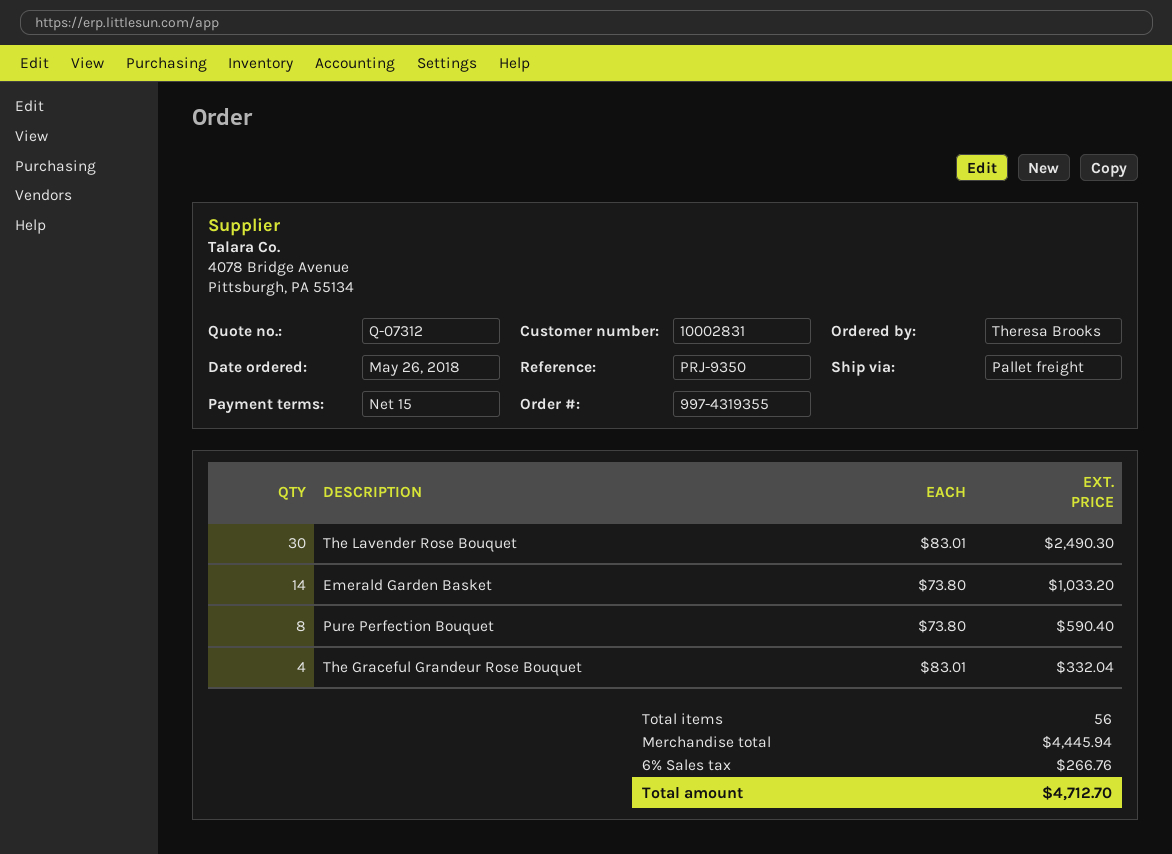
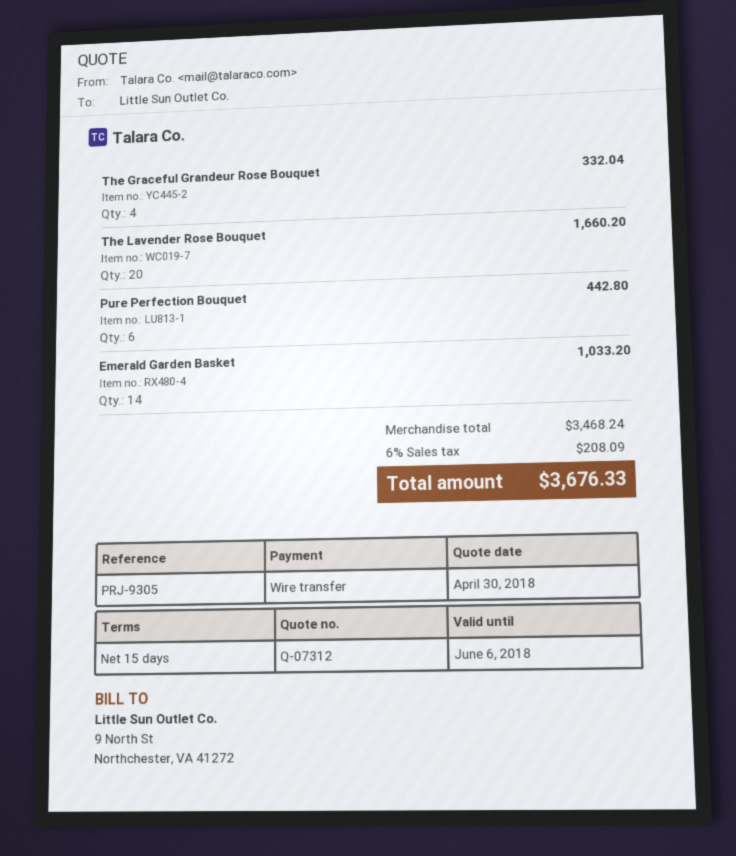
reference: PRJ-9350 -> PRJ-9305
The Lavender Rose Bouquet: 30 for 2490.30 -> 20 for 1660.20
Pure Perfection Bouquet: 8 for 590.40 -> 6 for 442.80
subtotal: 4445.94 -> 3468.24
tax: 6% = 266.76 -> 6% = 208.09
total: 4712.70 -> 3676.33

